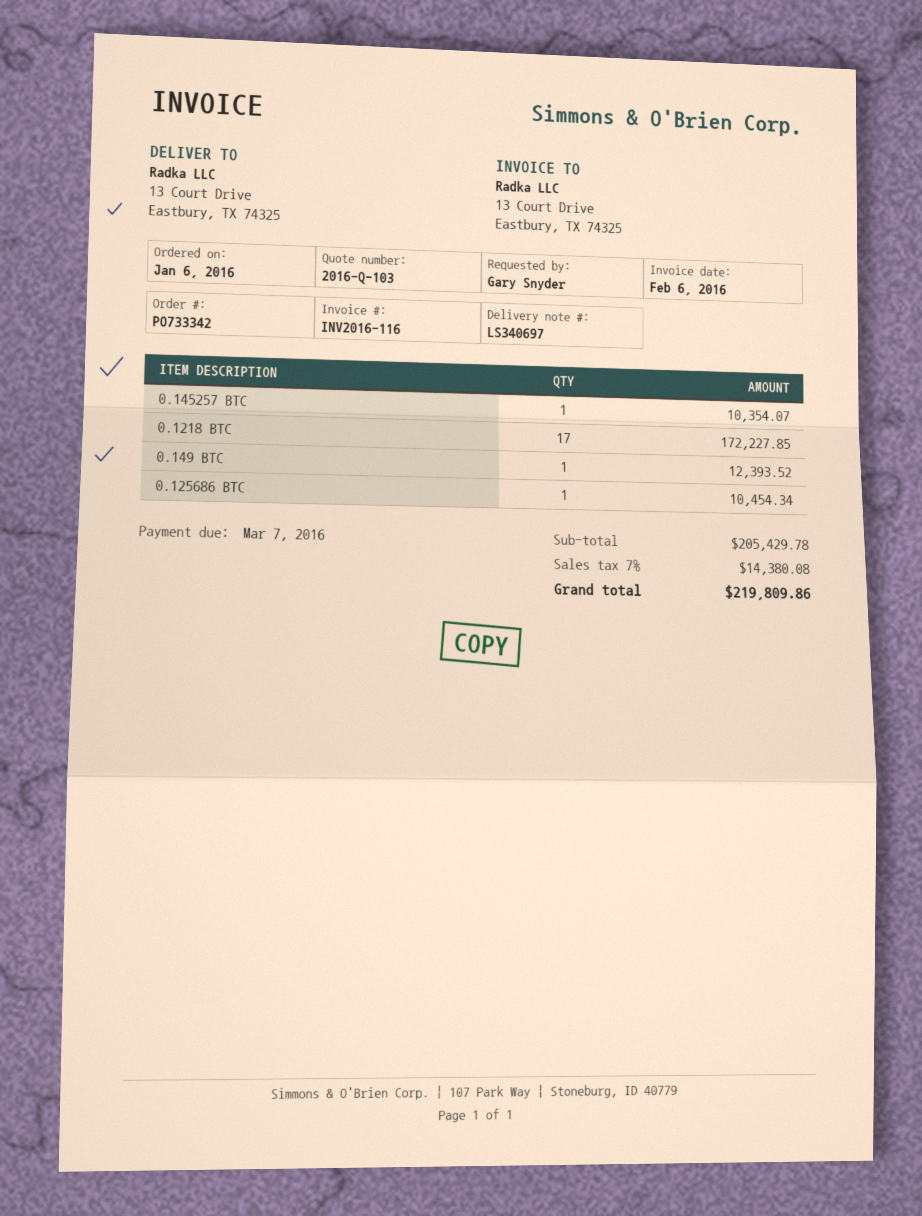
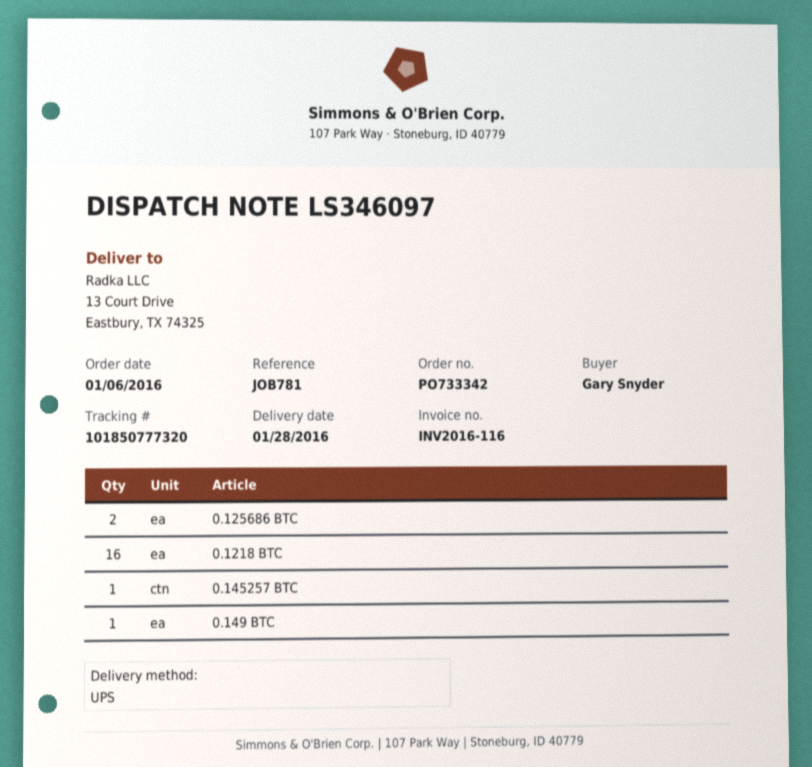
delivery note number: LS340697 -> LS346097
0.1218 BTC: 17 -> 16
0.125686 BTC: 1 -> 2

